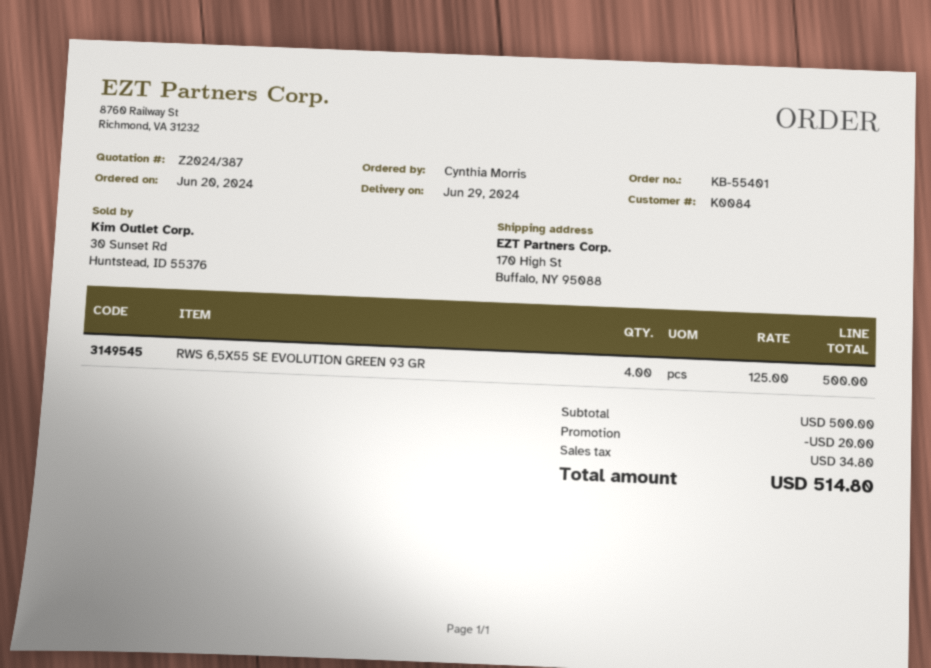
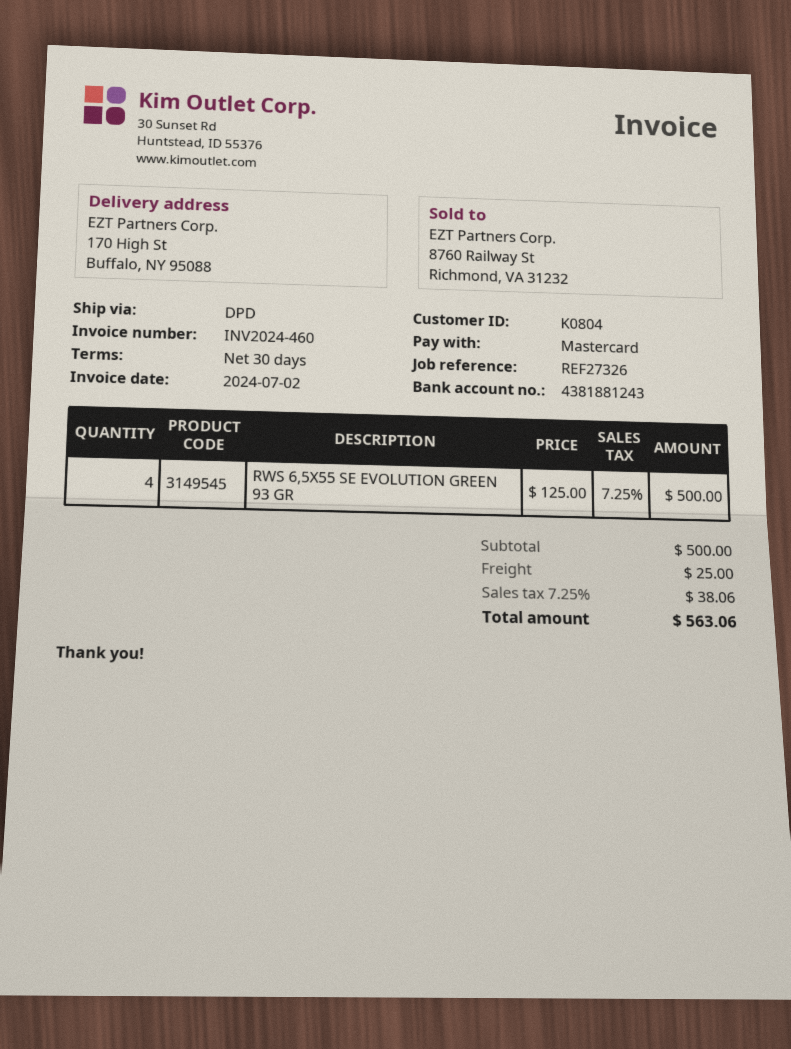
customer number: K0084 -> K0804
discount: 20.00 -> none
shipping: none -> 25.00
tax: 34.80 -> 38.06
total: 514.80 -> 563.06

